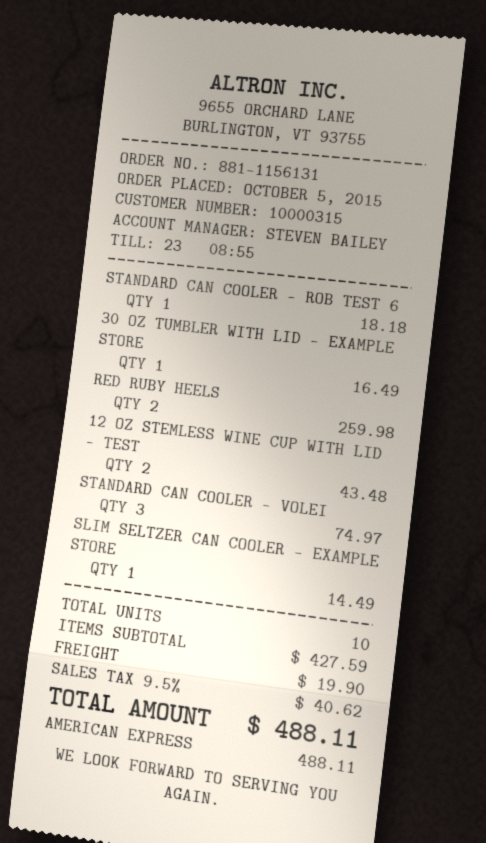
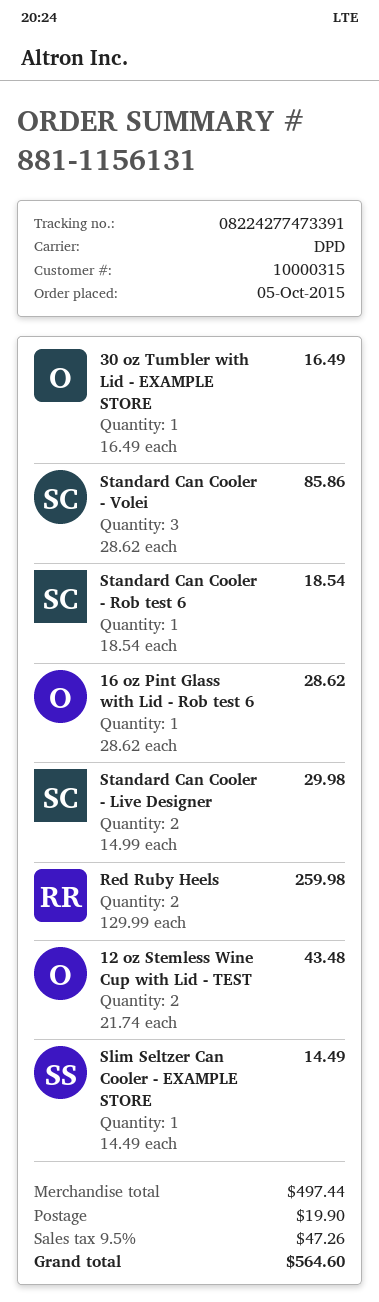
STANDARD CAN COOLER - ROB TEST 6: 1 for 18.18 -> 1 for 18.54
STANDARD CAN COOLER - VOLEI: 3 for 74.97 -> 3 for 85.86
16 oz Pint Glass with Lid - Rob test 6: none -> 1 for 28.62
Standard Can Cooler - Live Designer: none -> 2 for 29.98
subtotal: 427.59 -> 497.44
tax: 9.5% = 40.62 -> 9.5% = 47.26
total: 488.11 -> 564.60

